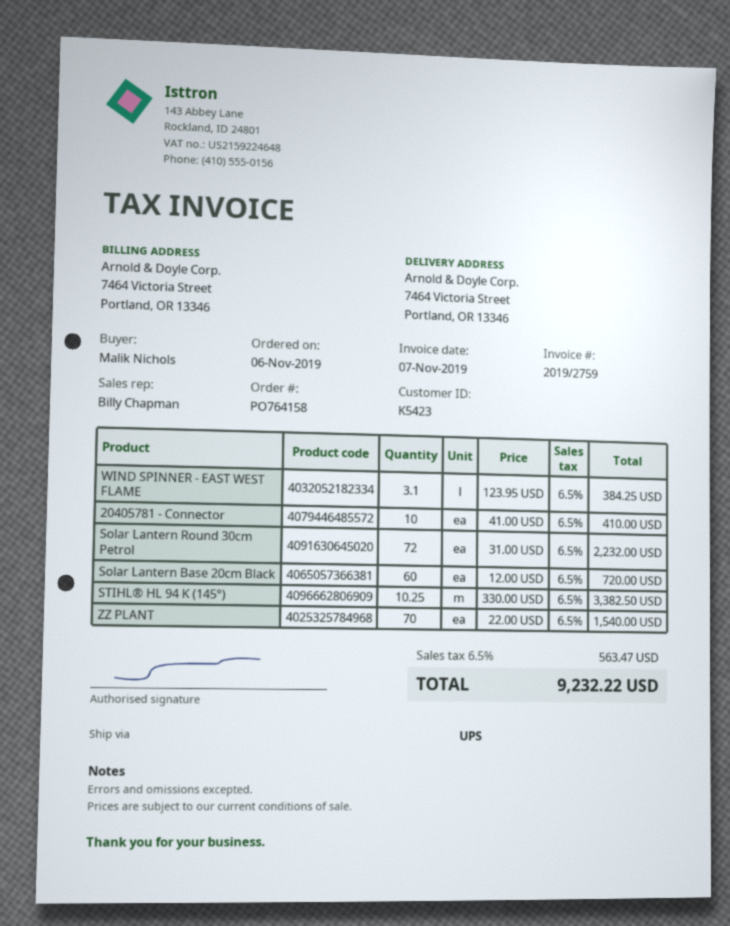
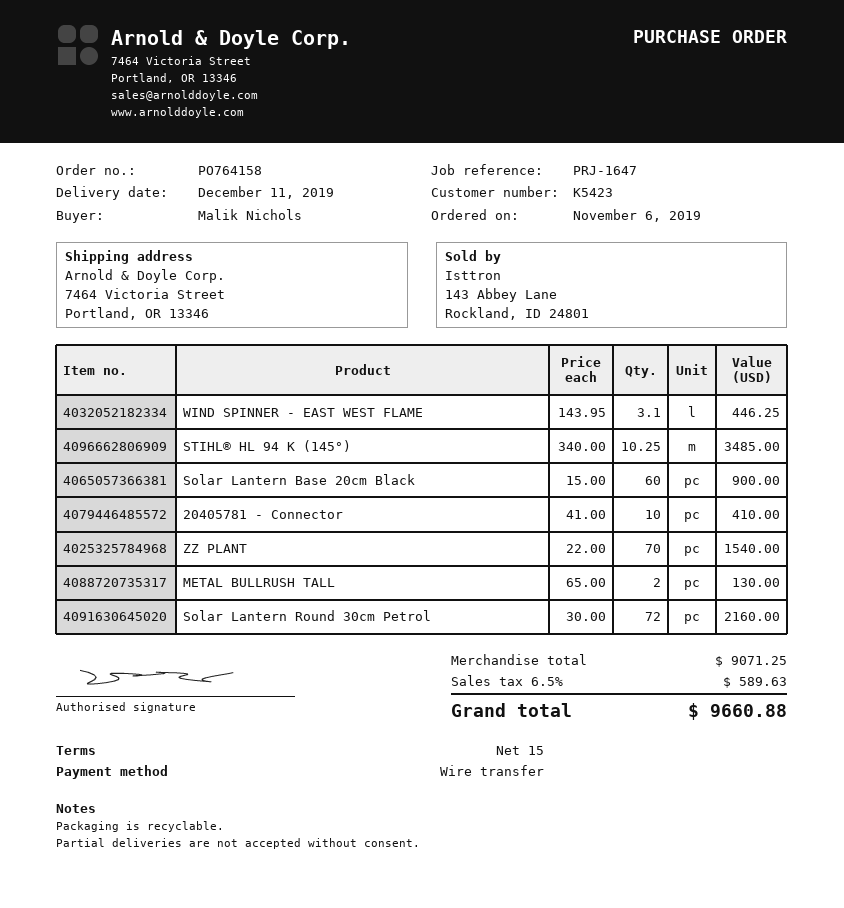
WIND SPINNER - EAST WEST FLAME: 3.1 x 123.95 = 384.25 -> 3.1 x 143.95 = 446.25
Solar Lantern Round 30cm Petrol: 72 x 31.00 = 2232.00 -> 72 x 30.00 = 2160.00
Solar Lantern Base 20cm Black: 60 x 12.00 = 720.00 -> 60 x 15.00 = 900.00
STIHL® HL 94 K (145°): 10.25 x 330.00 = 3382.50 -> 10.25 x 340.00 = 3485.00
METAL BULLRUSH TALL: none -> 2 x 65.00 = 130.00
tax: 6.5% = 563.47 -> 6.5% = 589.63
total: 9232.22 -> 9660.88

